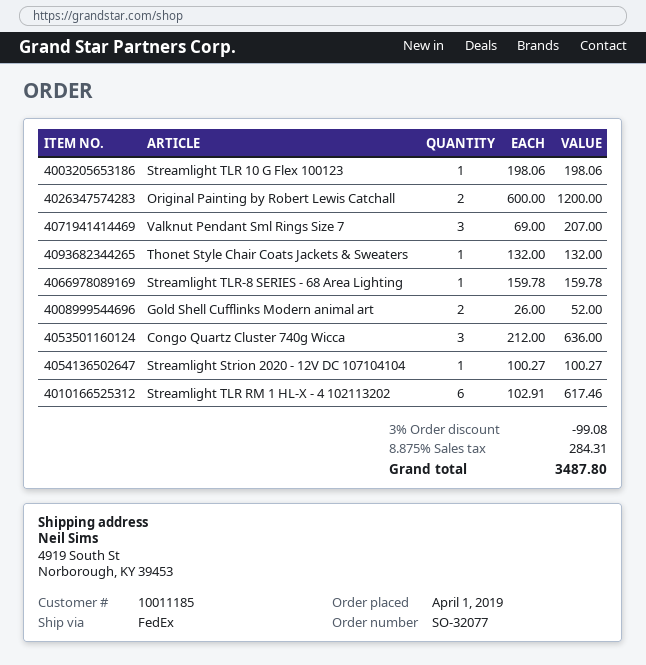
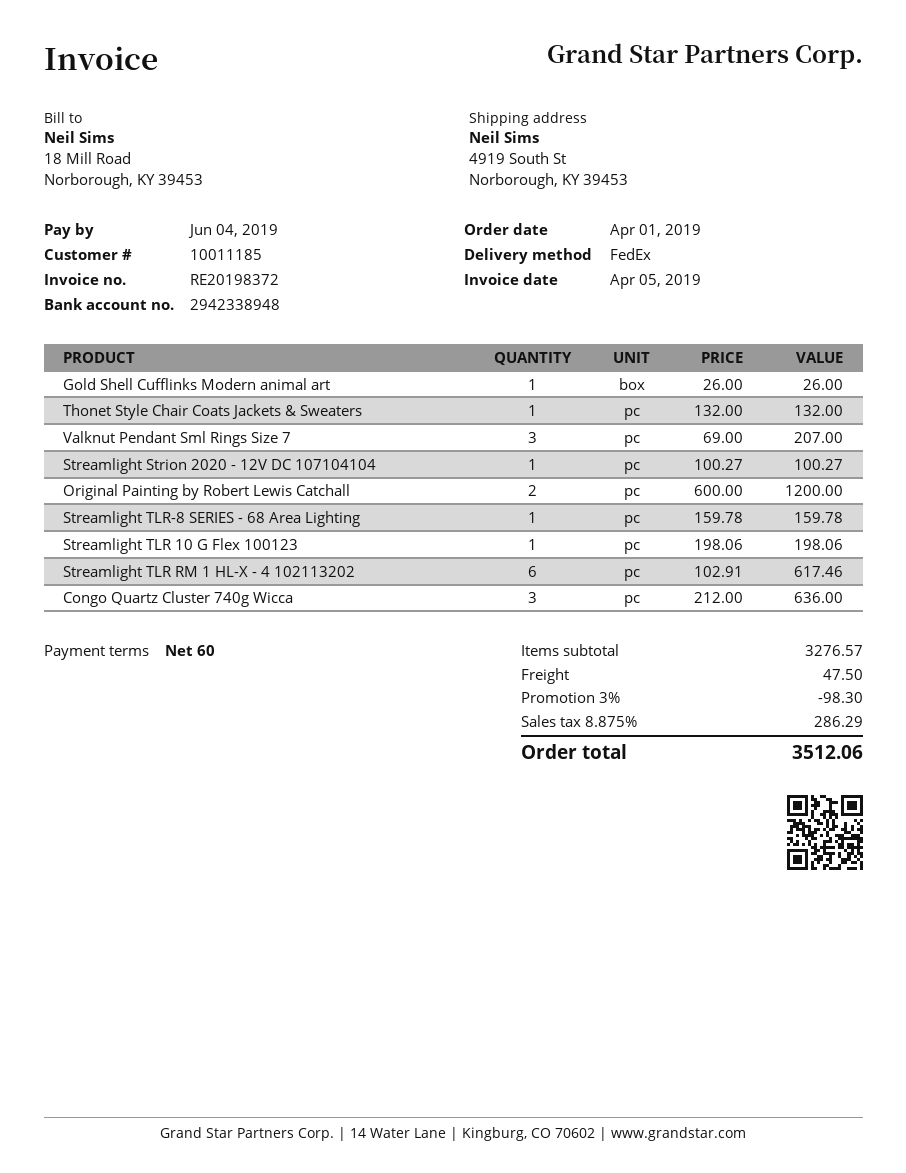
Gold Shell Cufflinks Modern animal art: 2 x 26.00 = 52.00 -> 1 x 26.00 = 26.00
discount: 3% = 99.08 -> 3% = 98.30
shipping: none -> 47.50
tax: 8.875% = 284.31 -> 8.875% = 286.29
total: 3487.80 -> 3512.06

